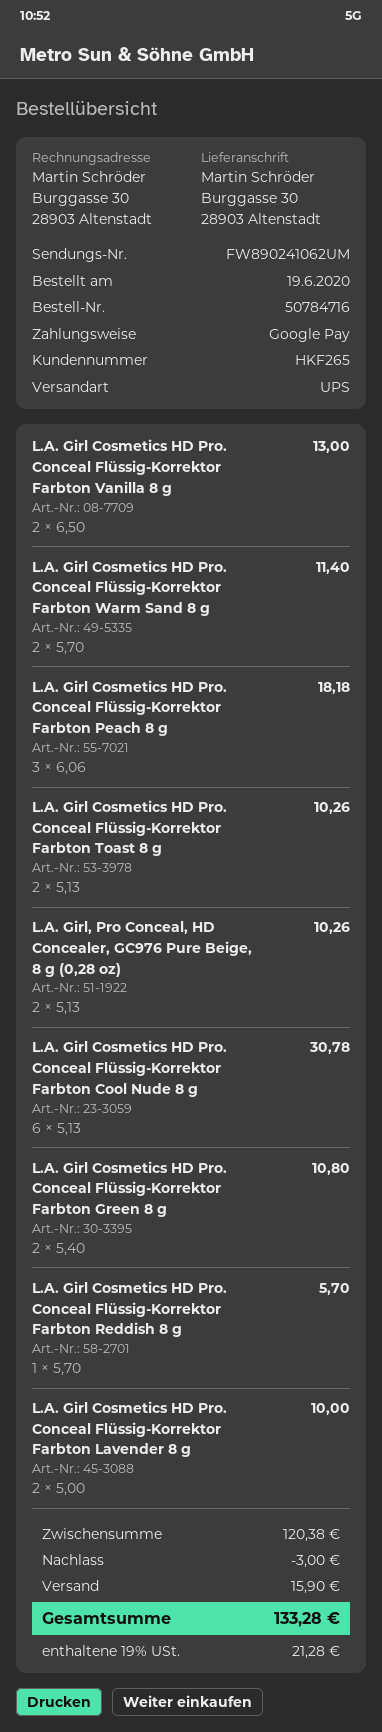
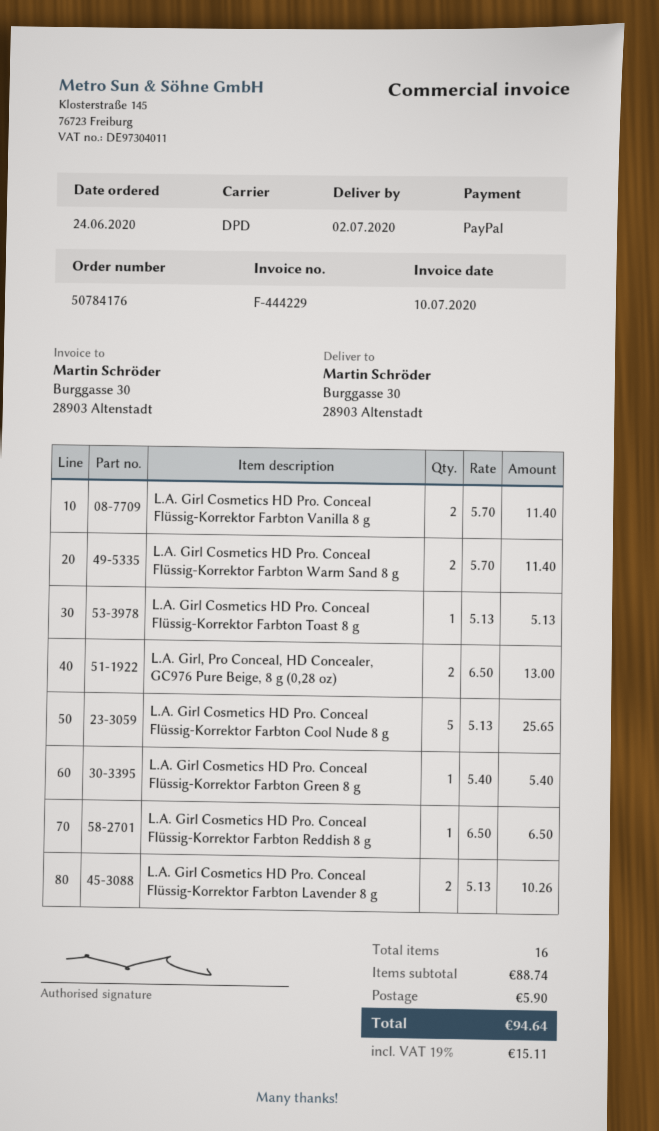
order number: 50784716 -> 50784176
order date: 2020-06-19 -> 2020-06-24
payment method: Google Pay -> PayPal
shipping method: UPS -> DPD
L.A. Girl Cosmetics HD Pro. Conceal Flüssig-Korrektor Farbton Vanilla 8 g: 2 x 6.50 = 13.00 -> 2 x 5.70 = 11.40
L.A. Girl Cosmetics HD Pro. Conceal Flüssig-Korrektor Farbton Peach 8 g: 3 x 6.06 = 18.18 -> none
L.A. Girl Cosmetics HD Pro. Conceal Flüssig-Korrektor Farbton Toast 8 g: 2 x 5.13 = 10.26 -> 1 x 5.13 = 5.13
L.A. Girl, Pro Conceal, HD Concealer, GC976 Pure Beige, 8 g (0,28 oz): 2 x 5.13 = 10.26 -> 2 x 6.50 = 13.00
L.A. Girl Cosmetics HD Pro. Conceal Flüssig-Korrektor Farbton Cool Nude 8 g: 6 x 5.13 = 30.78 -> 5 x 5.13 = 25.65
L.A. Girl Cosmetics HD Pro. Conceal Flüssig-Korrektor Farbton Green 8 g: 2 x 5.40 = 10.80 -> 1 x 5.40 = 5.40
L.A. Girl Cosmetics HD Pro. Conceal Flüssig-Korrektor Farbton Reddish 8 g: 1 x 5.70 = 5.70 -> 1 x 6.50 = 6.50
L.A. Girl Cosmetics HD Pro. Conceal Flüssig-Korrektor Farbton Lavender 8 g: 2 x 5.00 = 10.00 -> 2 x 5.13 = 10.26
subtotal: 120.38 -> 88.74
discount: 3.00 -> none
shipping: 15.90 -> 5.90
tax: 19% = 21.28 -> 19% = 15.11
total: 133.28 -> 94.64

